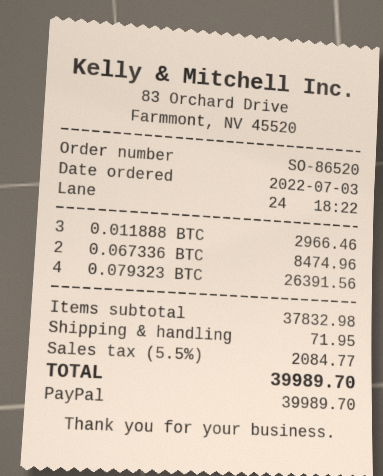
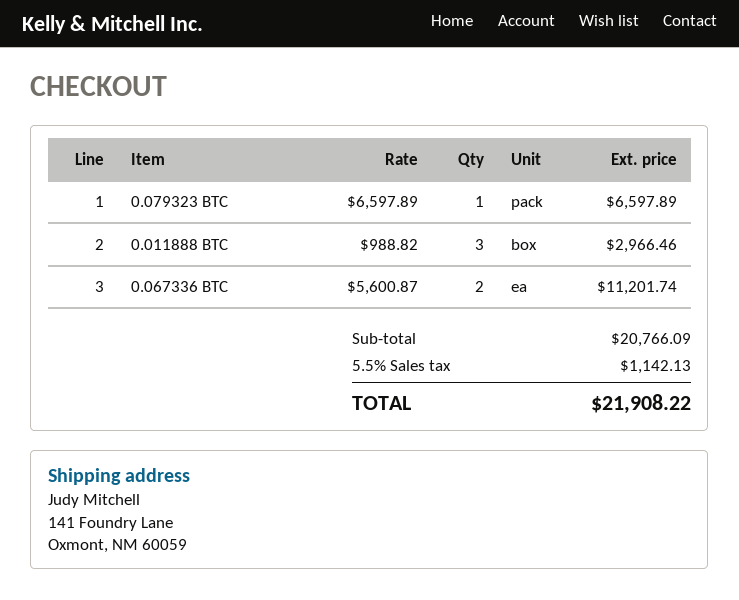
0.067336 BTC: 2 for 8474.96 -> 2 for 11201.74
0.079323 BTC: 4 for 26391.56 -> 1 for 6597.89
subtotal: 37832.98 -> 20766.09
shipping: 71.95 -> none
tax: 5.5% = 2084.77 -> 5.5% = 1142.13
total: 39989.70 -> 21908.22

